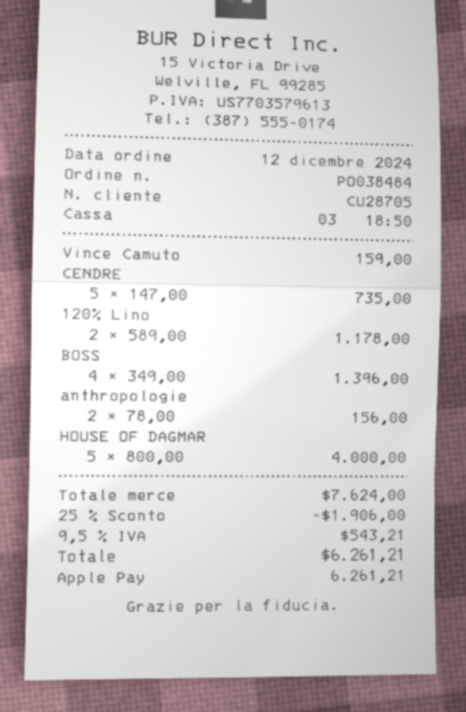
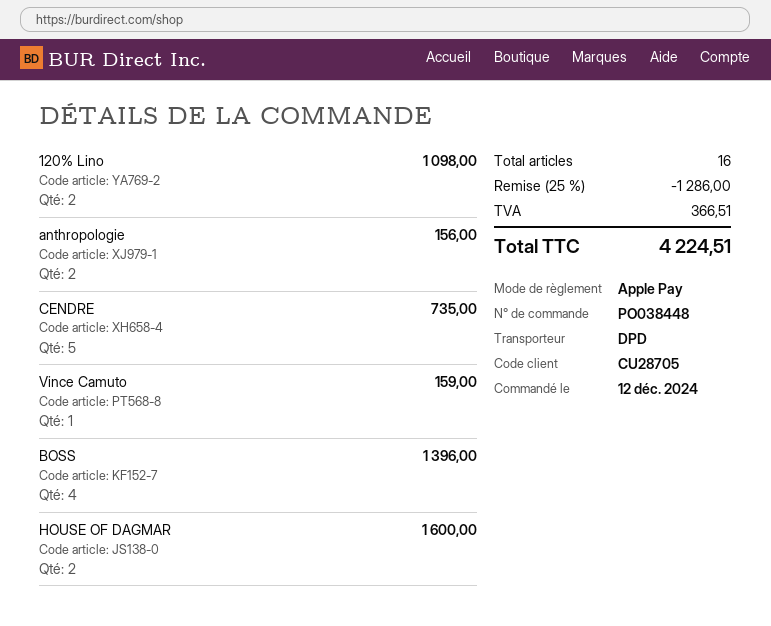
order number: PO038484 -> PO038448
120% Lino: 2 for 1178.00 -> 2 for 1098.00
HOUSE OF DAGMAR: 5 for 4000.00 -> 2 for 1600.00
discount: 25% = 1906.00 -> 25% = 1286.00
tax: 543.21 -> 366.51
total: 6261.21 -> 4224.51

